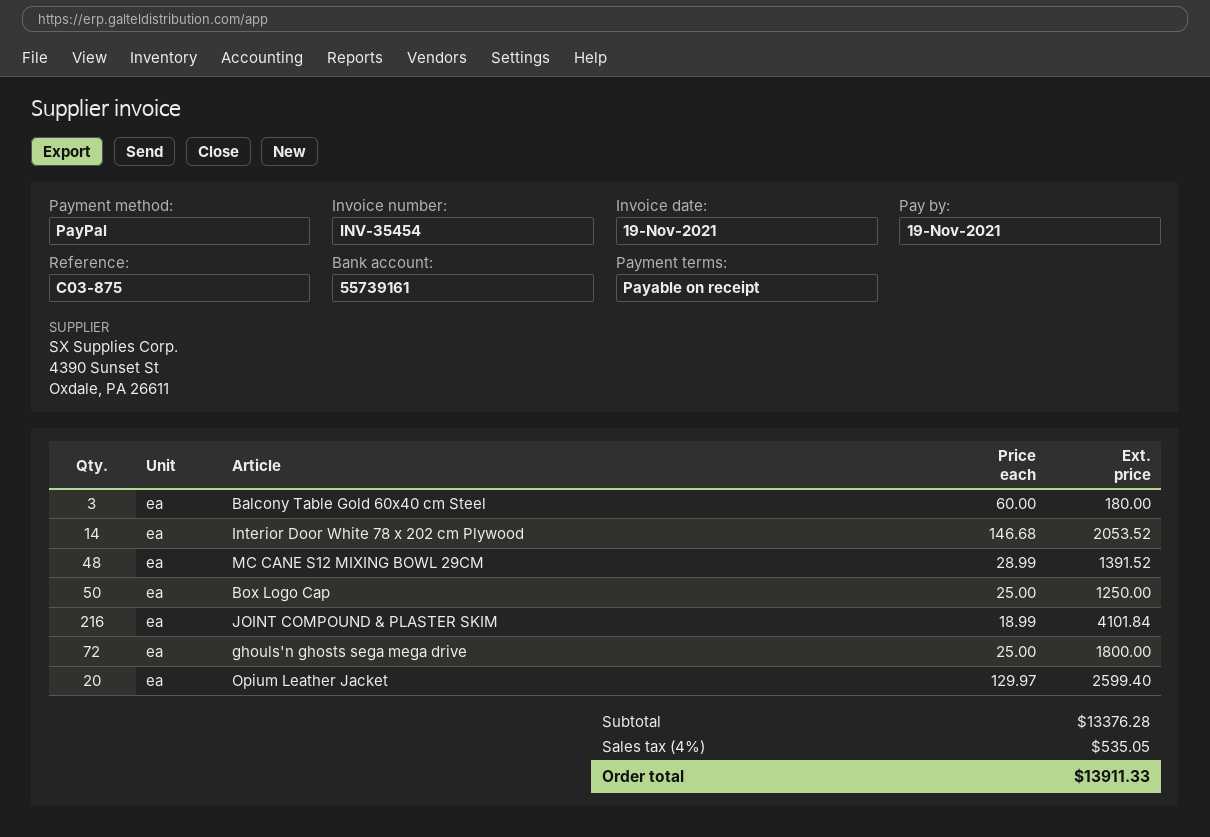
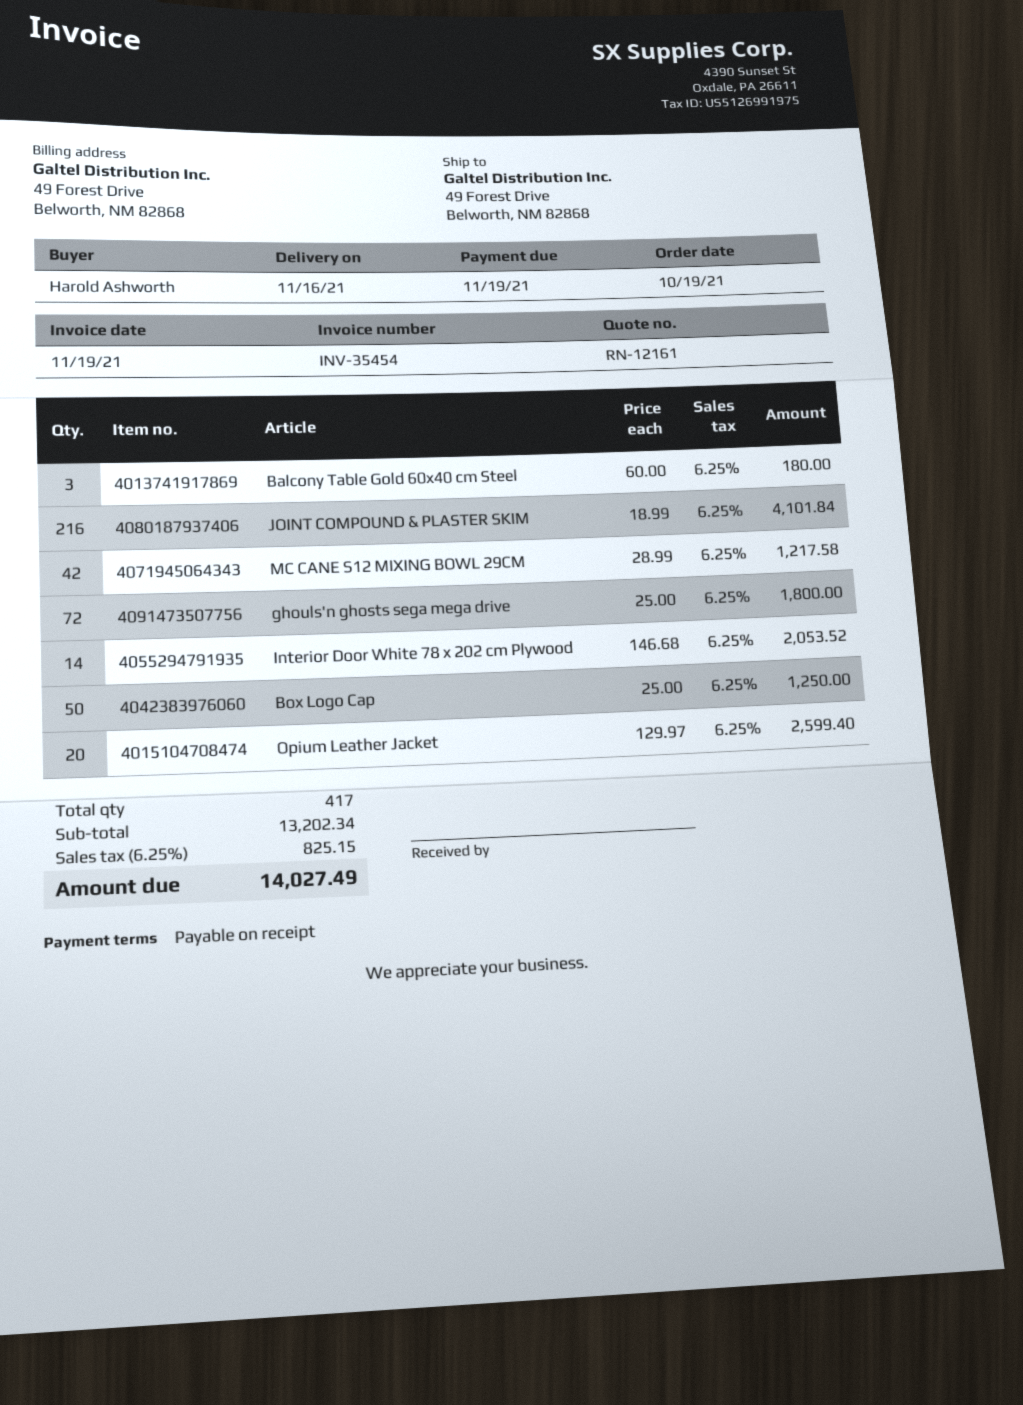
MC CANE S12 MIXING BOWL 29CM: 48 x 28.99 = 1391.52 -> 42 x 28.99 = 1217.58
subtotal: 13376.28 -> 13202.34
tax: 4% = 535.05 -> 6.25% = 825.15
total: 13911.33 -> 14027.49

